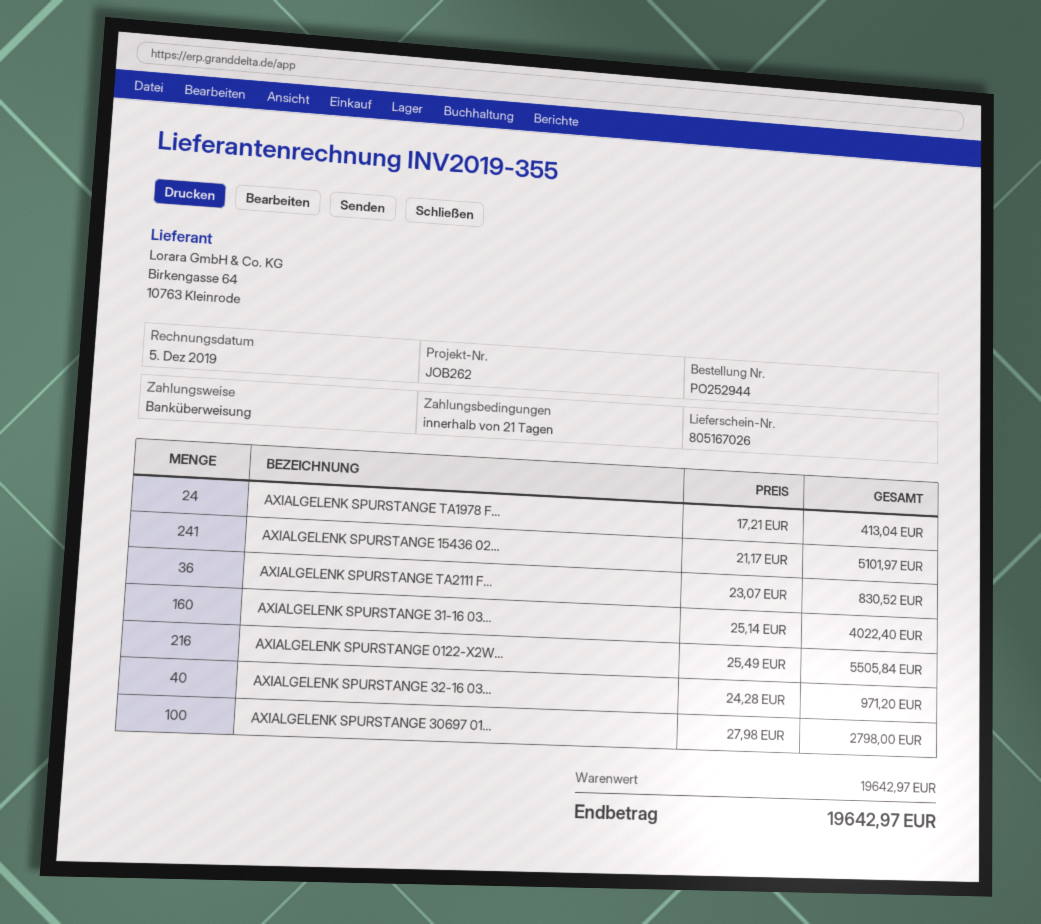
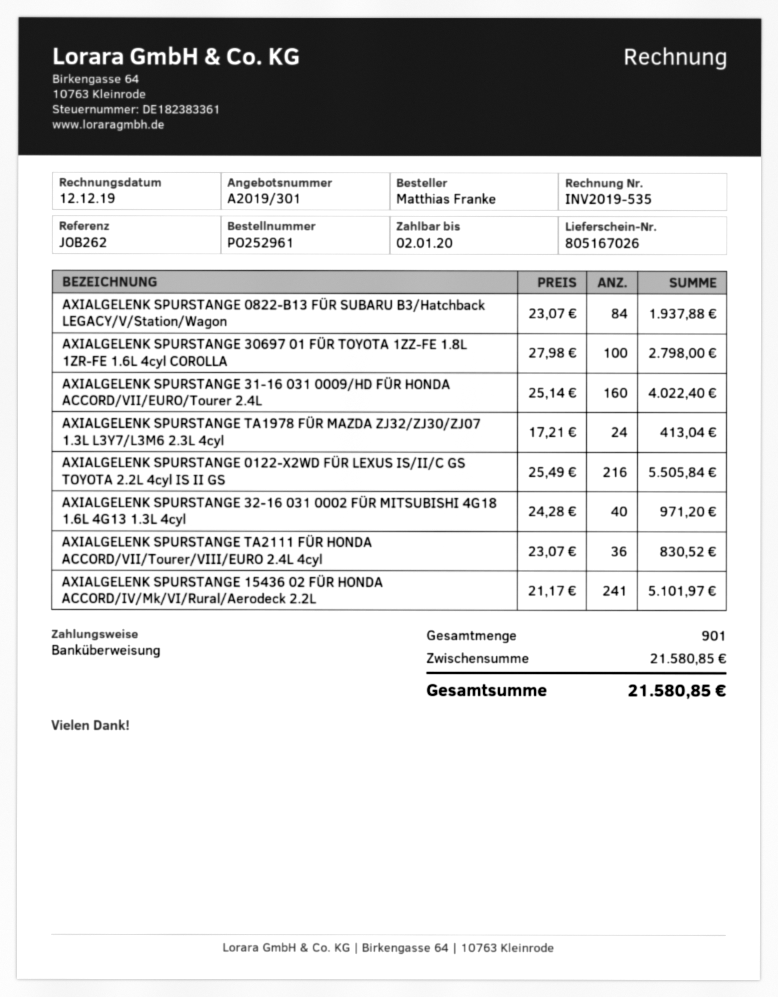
order number: PO252944 -> PO252961
invoice number: INV2019-355 -> INV2019-535
invoice date: 2019-12-05 -> 2019-12-12
AXIALGELENK SPURSTANGE 0822-B13 FÜR SUBARU B3/Hatchback LEGACY/V/Station/Wagon: none -> 84 x 23.07 = 1937.88
subtotal: 19642.97 -> 21580.85
total: 19642.97 -> 21580.85

